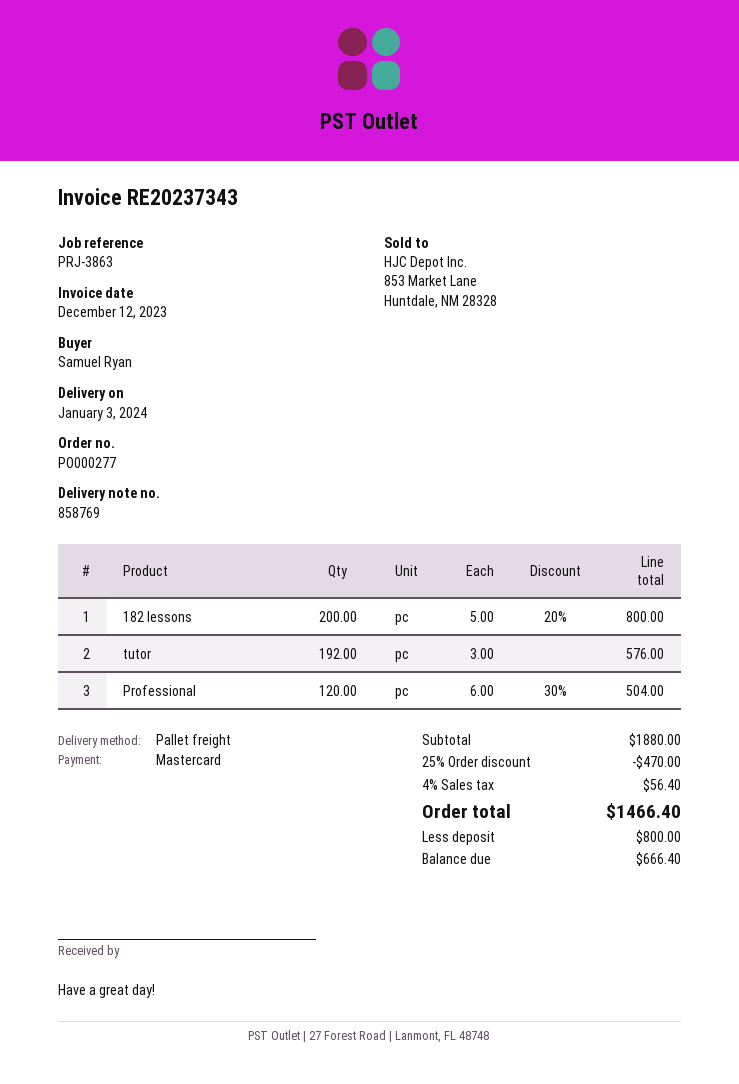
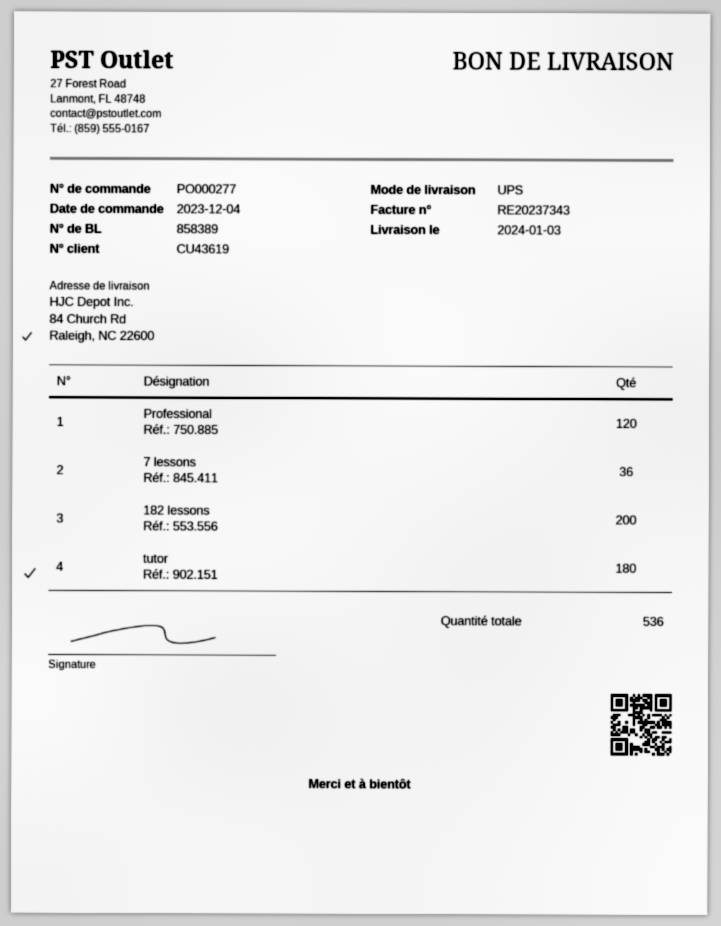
delivery note number: 858769 -> 858389
shipping method: pallet freight -> UPS
tutor: 192 -> 180
7 lessons: none -> 36

